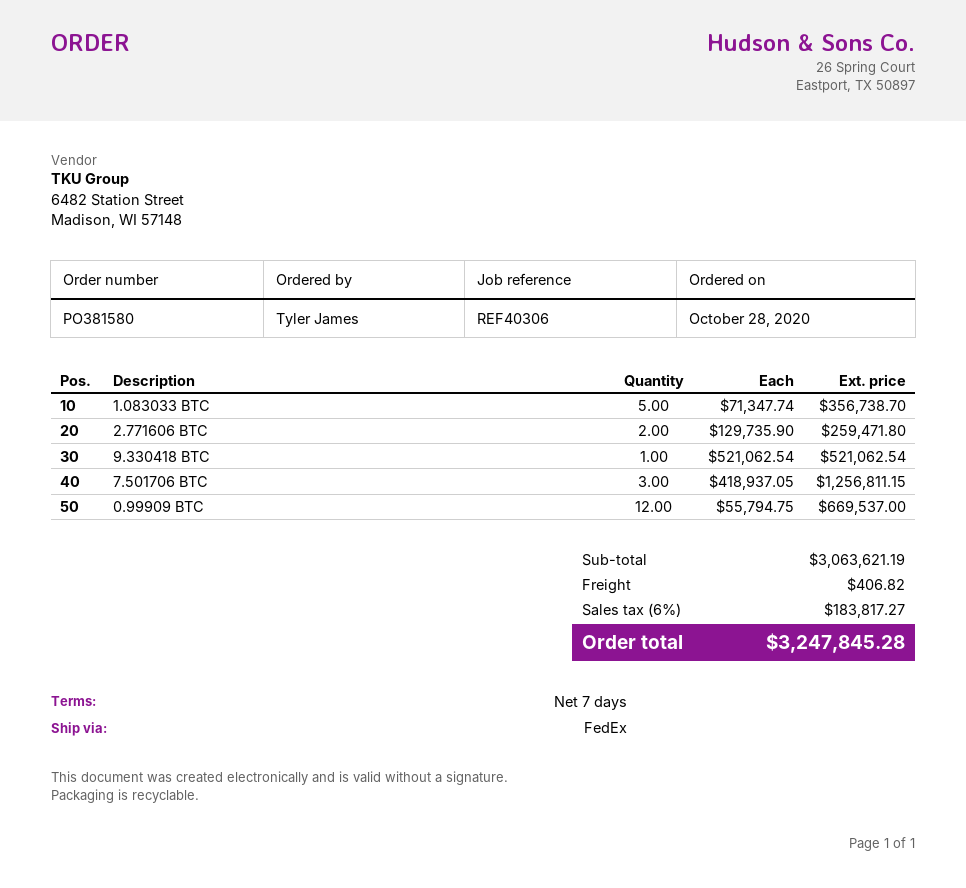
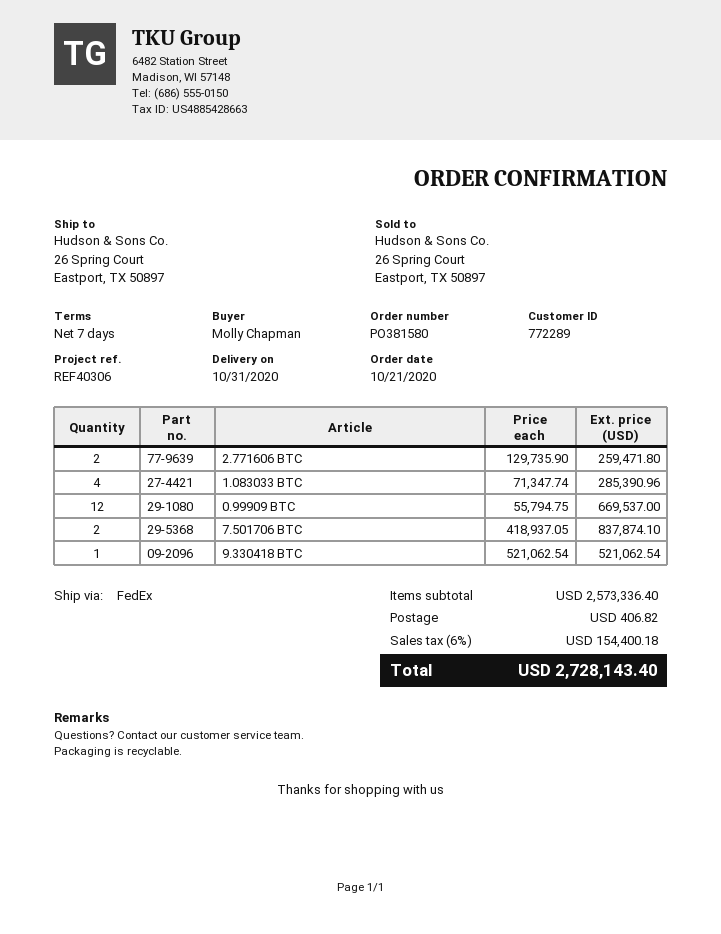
order date: 2020-10-28 -> 2020-10-21
ordered by: Tyler James -> Molly Chapman
1.083033 BTC: 5 x 71347.74 = 356738.70 -> 4 x 71347.74 = 285390.96
7.501706 BTC: 3 x 418937.05 = 1256811.15 -> 2 x 418937.05 = 837874.10
subtotal: 3063621.19 -> 2573336.40
tax: 6% = 183817.27 -> 6% = 154400.18
total: 3247845.28 -> 2728143.40

